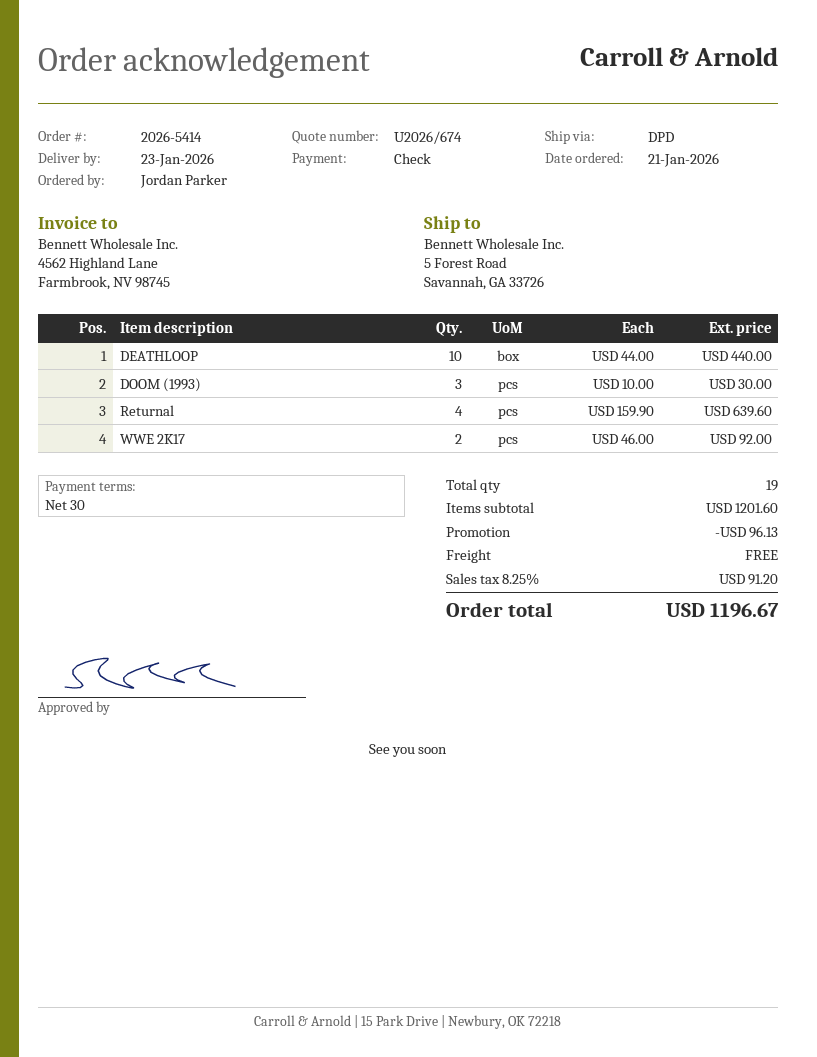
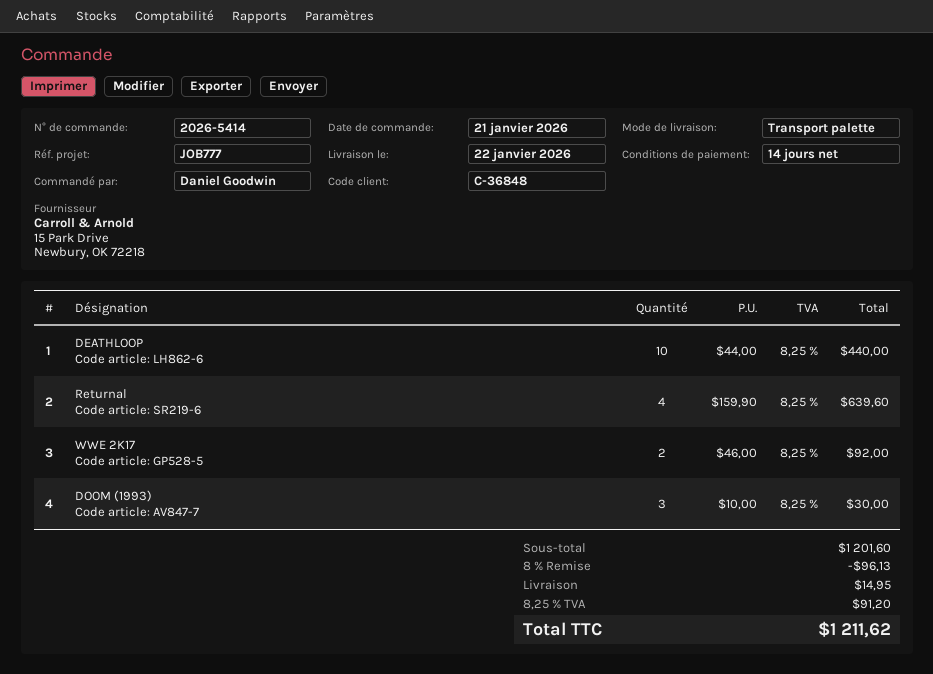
delivery date: 2026-01-23 -> 2026-01-22
payment terms: 30 days -> 14 days
ordered by: Jordan Parker -> Daniel Goodwin
shipping method: DPD -> pallet freight
shipping: 0.00 -> 14.95
total: 1196.67 -> 1211.62

